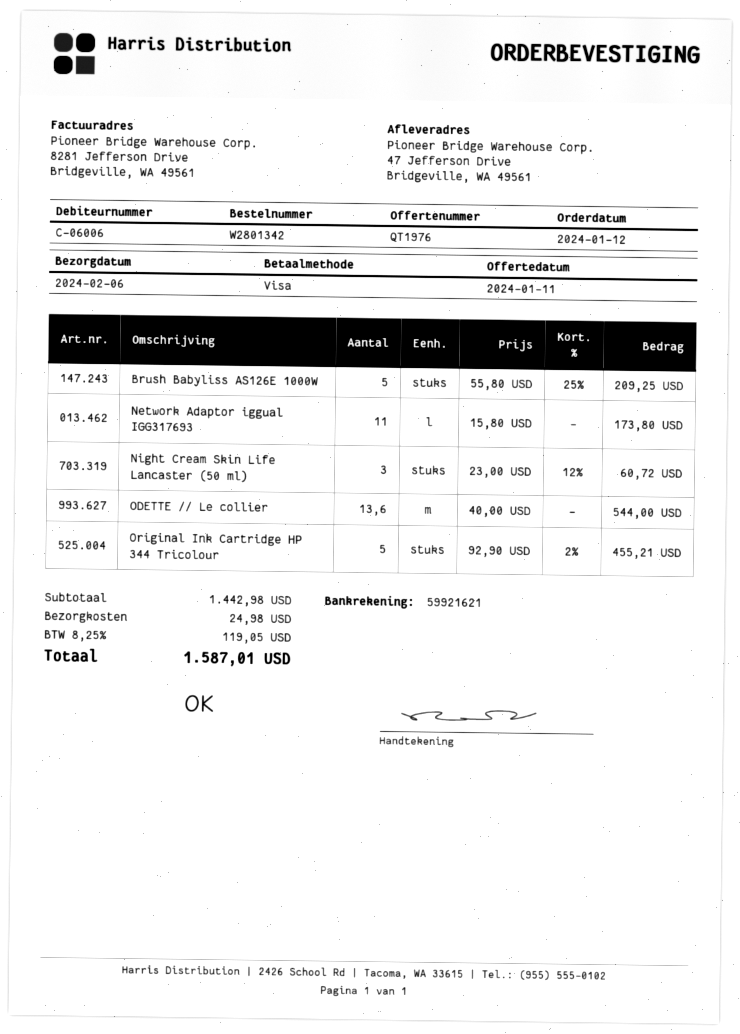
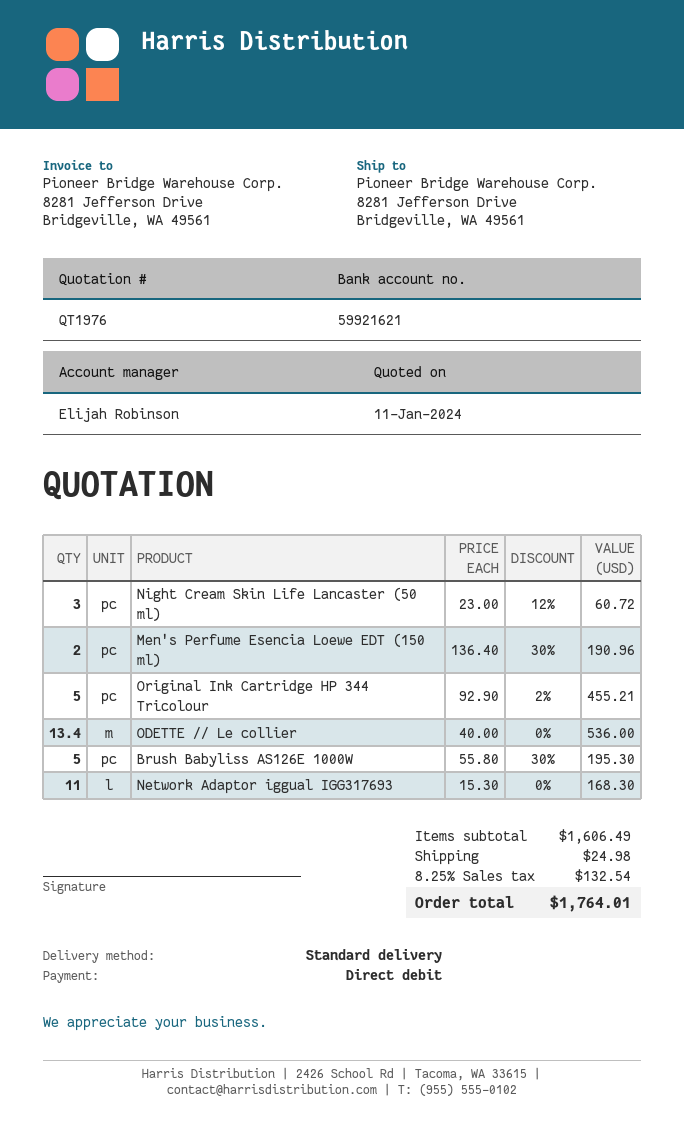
payment method: Visa -> direct debit
ship to: 47 Jefferson Drive, Bridgeville, WA 49561 -> 8281 Jefferson Drive, Bridgeville, WA 49561
Brush Babyliss AS126E 1000W: 5 x 55.80 - 25% = 209.25 -> 5 x 55.80 - 30% = 195.30
Network Adaptor iggual IGG317693: 11 x 15.80 = 173.80 -> 11 x 15.30 = 168.30
ODETTE // Le collier: 13.6 x 40.00 = 544.00 -> 13.4 x 40.00 = 536.00
Men's Perfume Esencia Loewe EDT (150 ml): none -> 2 x 136.40 - 30% = 190.96
subtotal: 1442.98 -> 1606.49
tax: 8.25% = 119.05 -> 8.25% = 132.54
total: 1587.01 -> 1764.01

